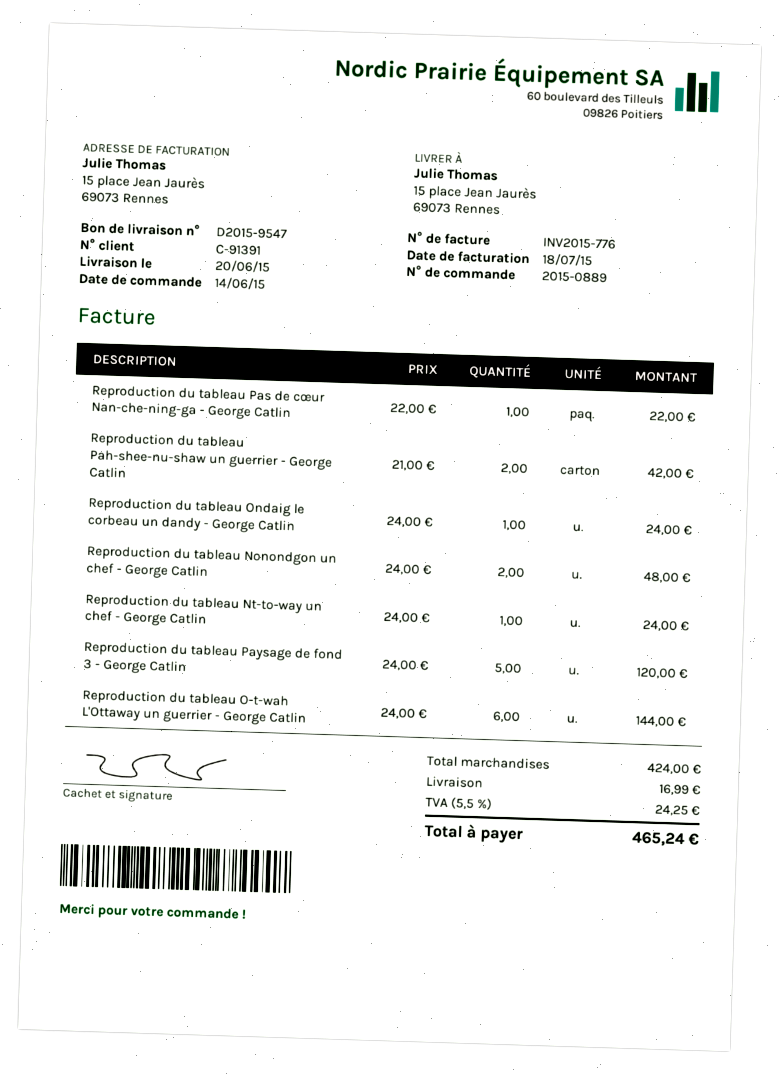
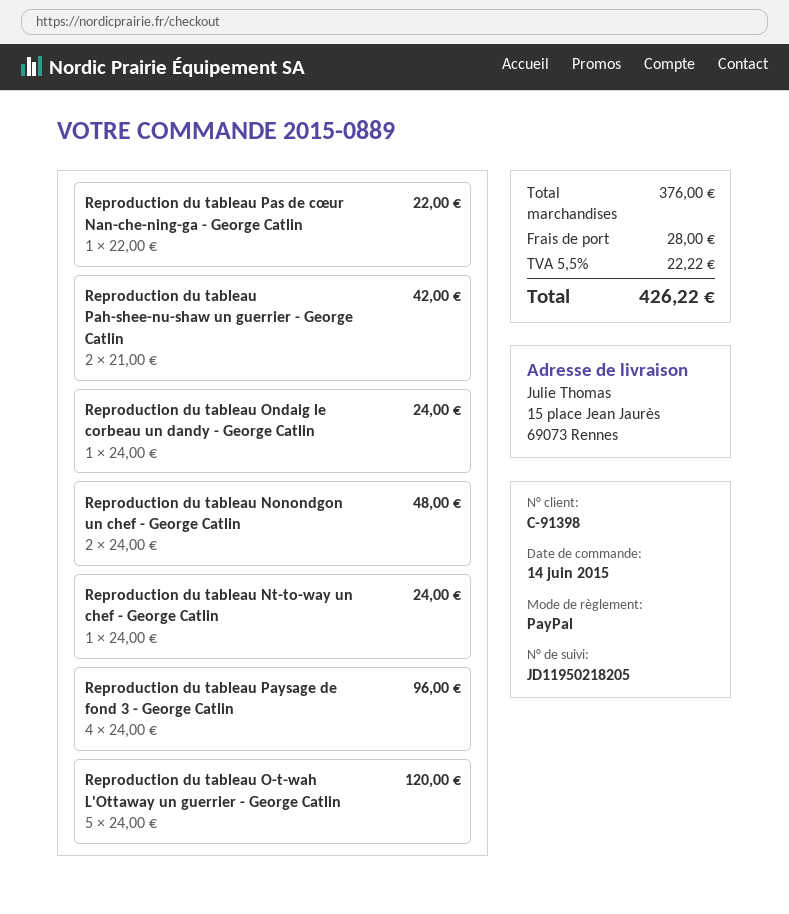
customer number: C-91391 -> C-91398
Reproduction du tableau Paysage de fond 3 - George Catlin: 5 x 24.00 = 120.00 -> 4 x 24.00 = 96.00
Reproduction du tableau O-t-wah L'Ottaway un guerrier - George Catlin: 6 x 24.00 = 144.00 -> 5 x 24.00 = 120.00
subtotal: 424.00 -> 376.00
shipping: 16.99 -> 28.00
tax: 5.5% = 24.25 -> 5.5% = 22.22
total: 465.24 -> 426.22

